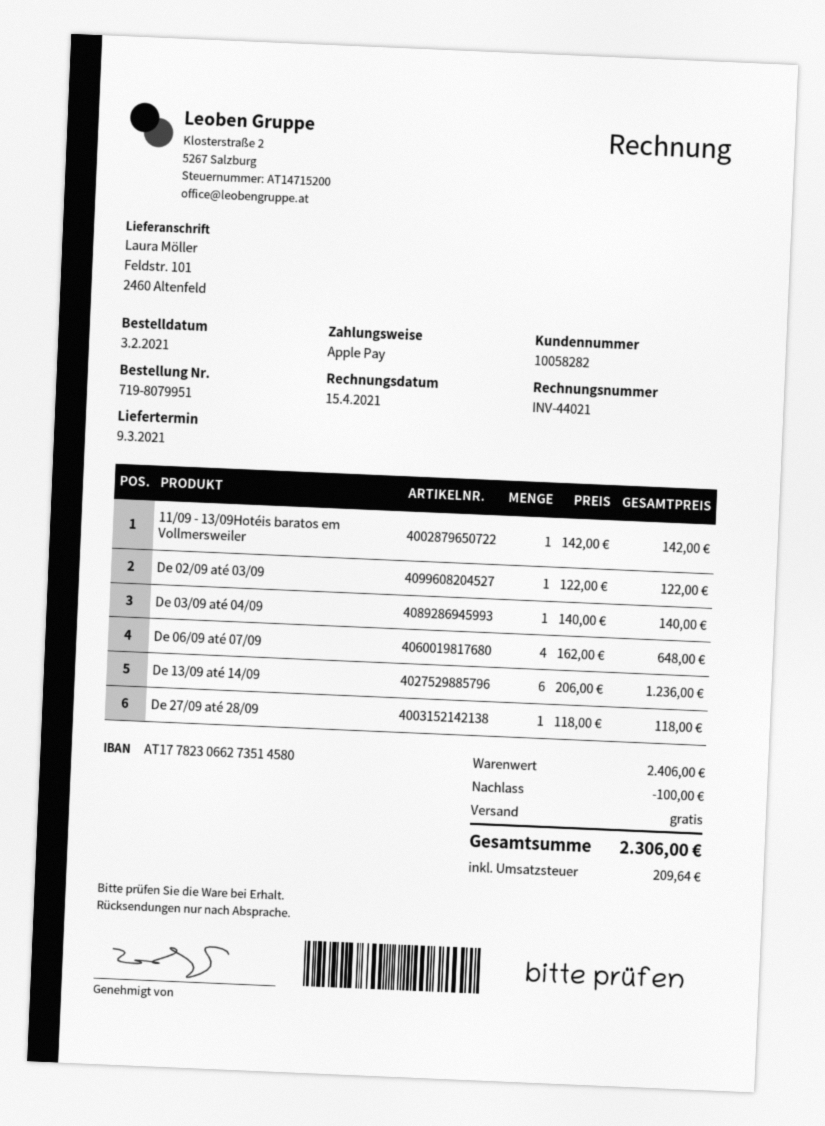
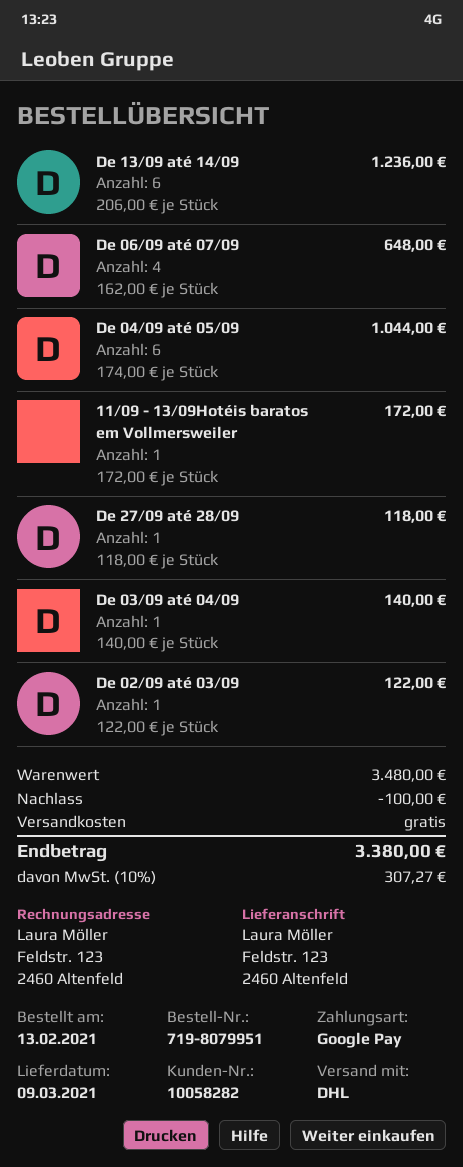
order date: 2021-02-03 -> 2021-02-13
payment method: Apple Pay -> Google Pay
ship to: Feldstr. 101, 2460 Altenfeld -> Feldstr. 123, 2460 Altenfeld
11/09 - 13/09Hotéis baratos em Vollmersweiler: 1 x 142.00 = 142.00 -> 1 x 172.00 = 172.00
De 04/09 até 05/09: none -> 6 x 174.00 = 1044.00
subtotal: 2406.00 -> 3480.00
tax: 209.64 -> 307.27
total: 2306.00 -> 3380.00

